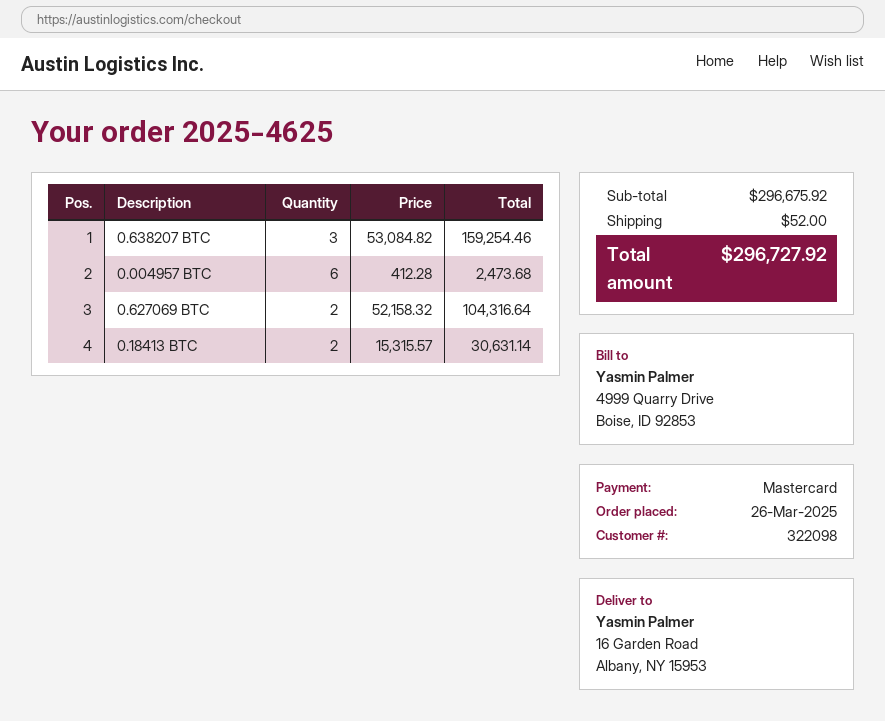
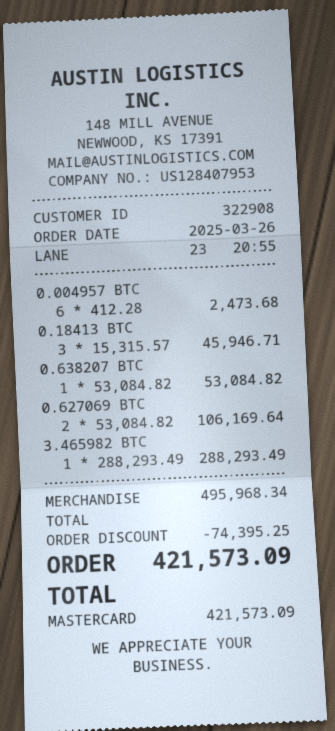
customer number: 322098 -> 322908
0.638207 BTC: 3 x 53084.82 = 159254.46 -> 1 x 53084.82 = 53084.82
0.627069 BTC: 2 x 52158.32 = 104316.64 -> 2 x 53084.82 = 106169.64
0.18413 BTC: 2 x 15315.57 = 30631.14 -> 3 x 15315.57 = 45946.71
3.465982 BTC: none -> 1 x 288293.49 = 288293.49
subtotal: 296675.92 -> 495968.34
discount: none -> 74395.25
shipping: 52.00 -> none
total: 296727.92 -> 421573.09

